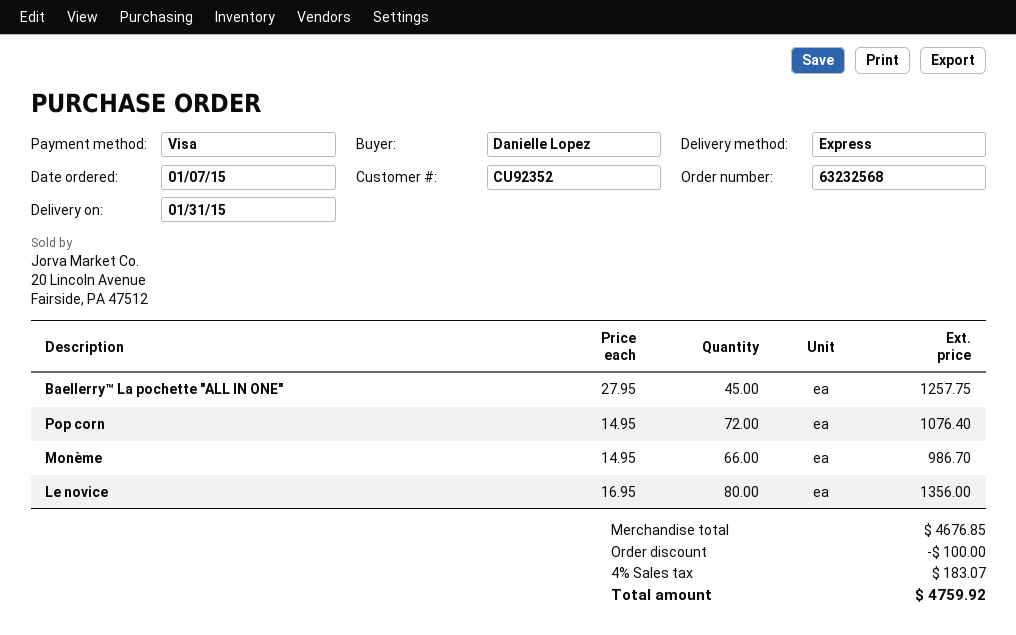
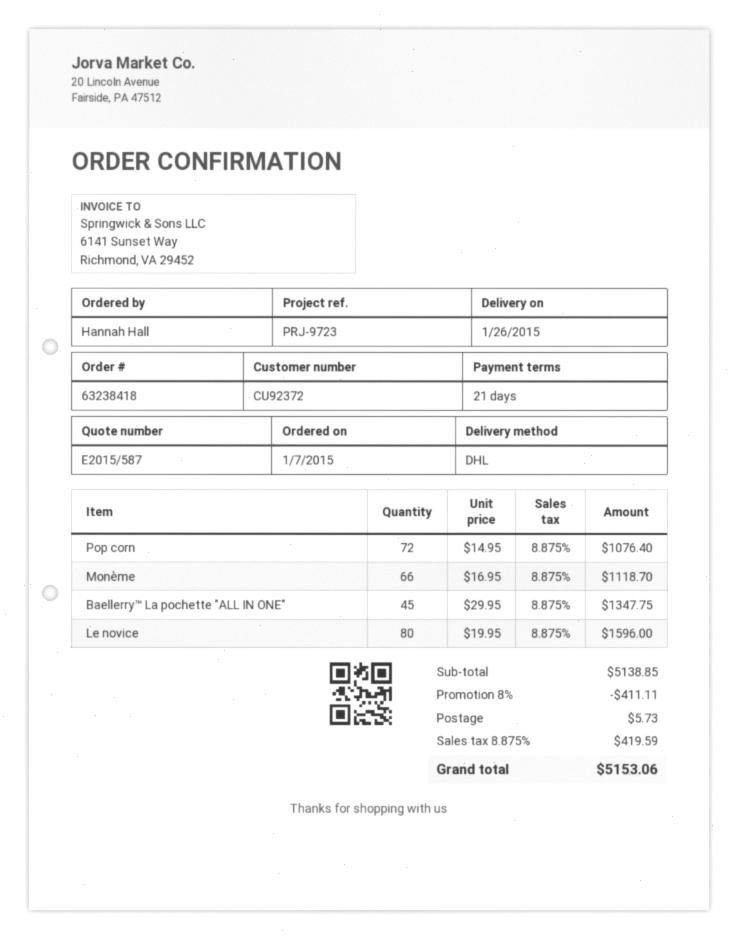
order number: 63232568 -> 63238418
delivery date: 2015-01-31 -> 2015-01-26
customer number: CU92352 -> CU92372
ordered by: Danielle Lopez -> Hannah Hall
shipping method: express -> DHL
Baellerry™ La pochette "ALL IN ONE": 45 x 27.95 = 1257.75 -> 45 x 29.95 = 1347.75
Monème: 66 x 14.95 = 986.70 -> 66 x 16.95 = 1118.70
Le novice: 80 x 16.95 = 1356.00 -> 80 x 19.95 = 1596.00
subtotal: 4676.85 -> 5138.85
discount: 100.00 -> 411.11
shipping: none -> 5.73
tax: 4% = 183.07 -> 8.875% = 419.59
total: 4759.92 -> 5153.06

